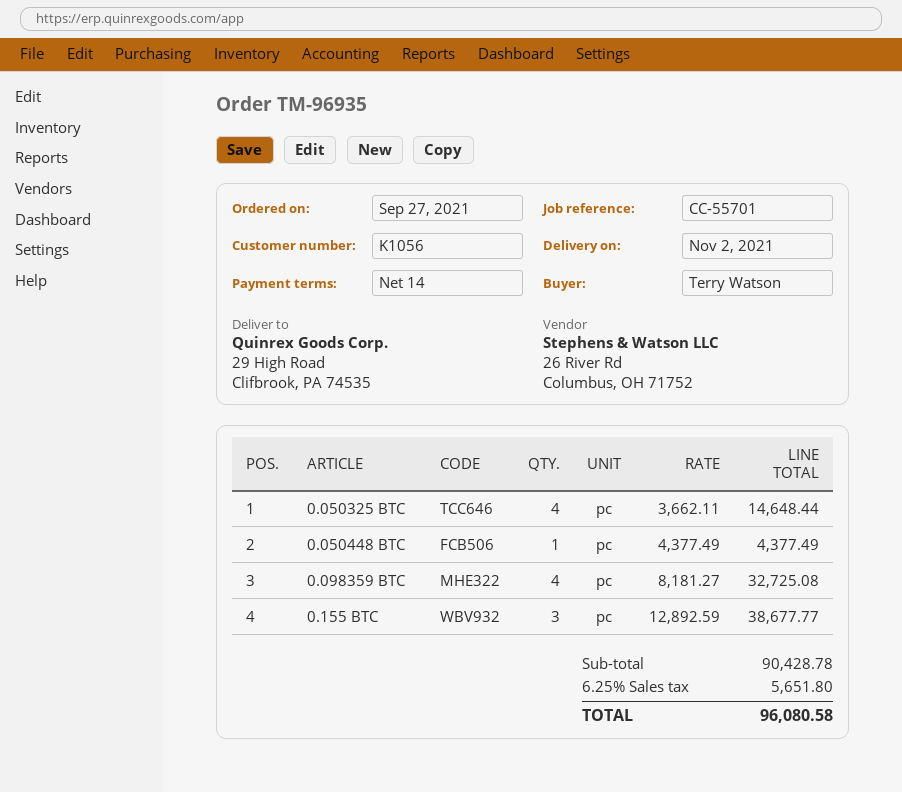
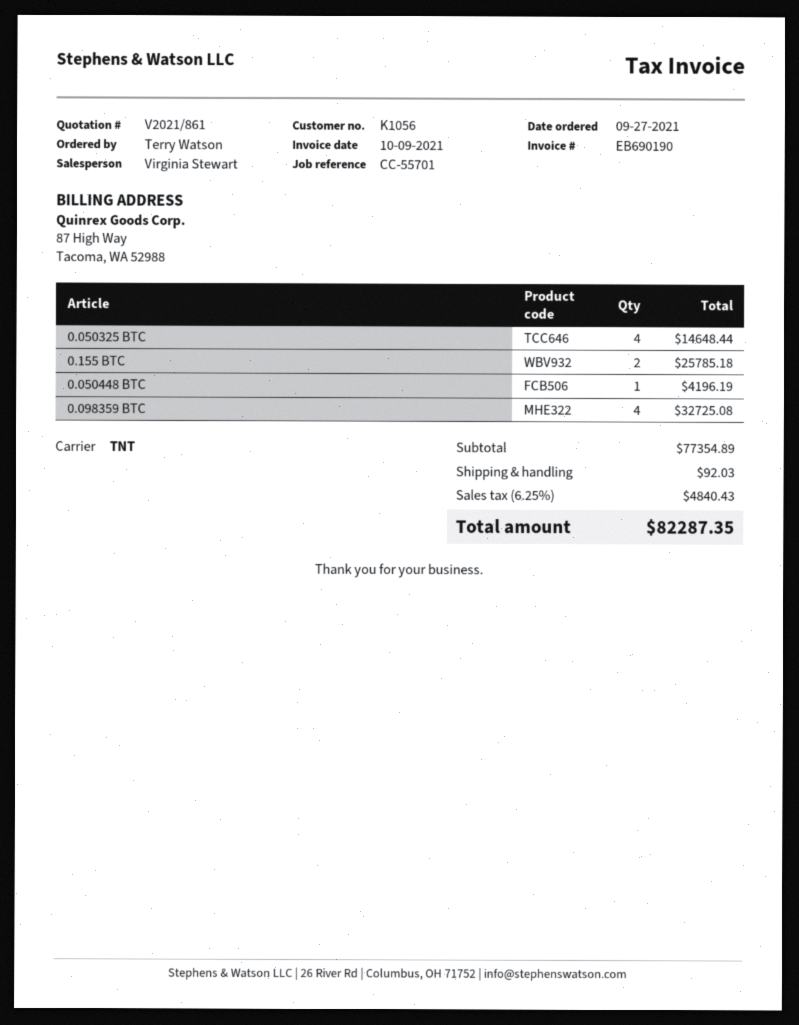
0.050448 BTC: 1 for 4377.49 -> 1 for 4196.19
0.155 BTC: 3 for 38677.77 -> 2 for 25785.18
subtotal: 90428.78 -> 77354.89
shipping: none -> 92.03
tax: 6.25% = 5651.80 -> 6.25% = 4840.43
total: 96080.58 -> 82287.35

